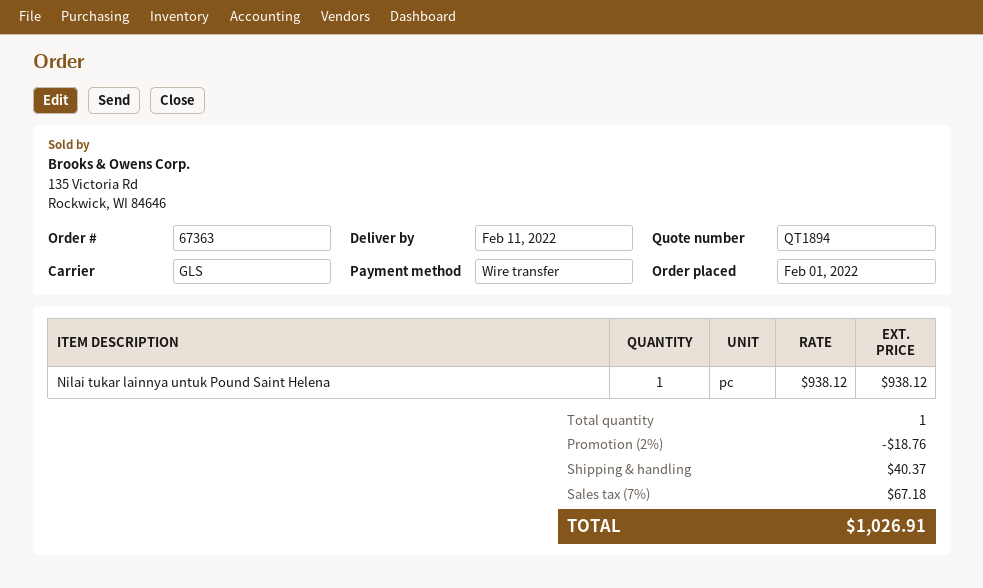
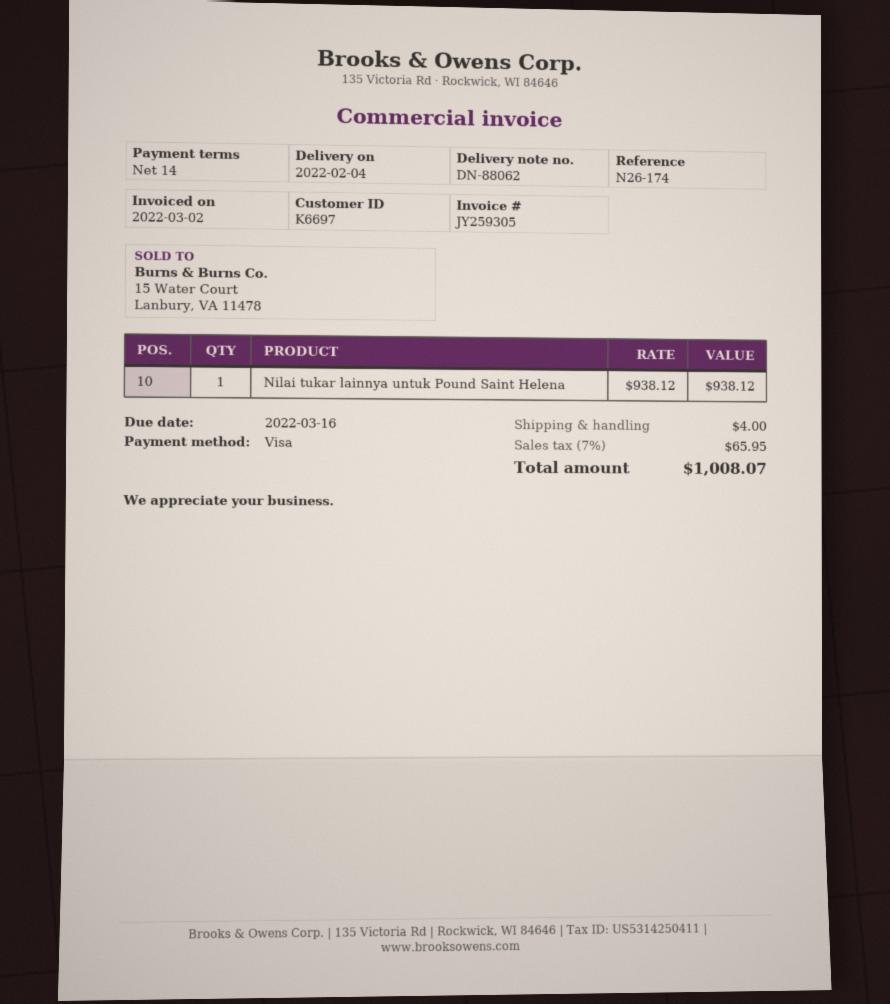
delivery date: 2022-02-11 -> 2022-02-04
payment method: bank transfer -> Visa
discount: 2% = 18.76 -> none
shipping: 40.37 -> 4.00
tax: 7% = 67.18 -> 7% = 65.95
total: 1026.91 -> 1008.07

